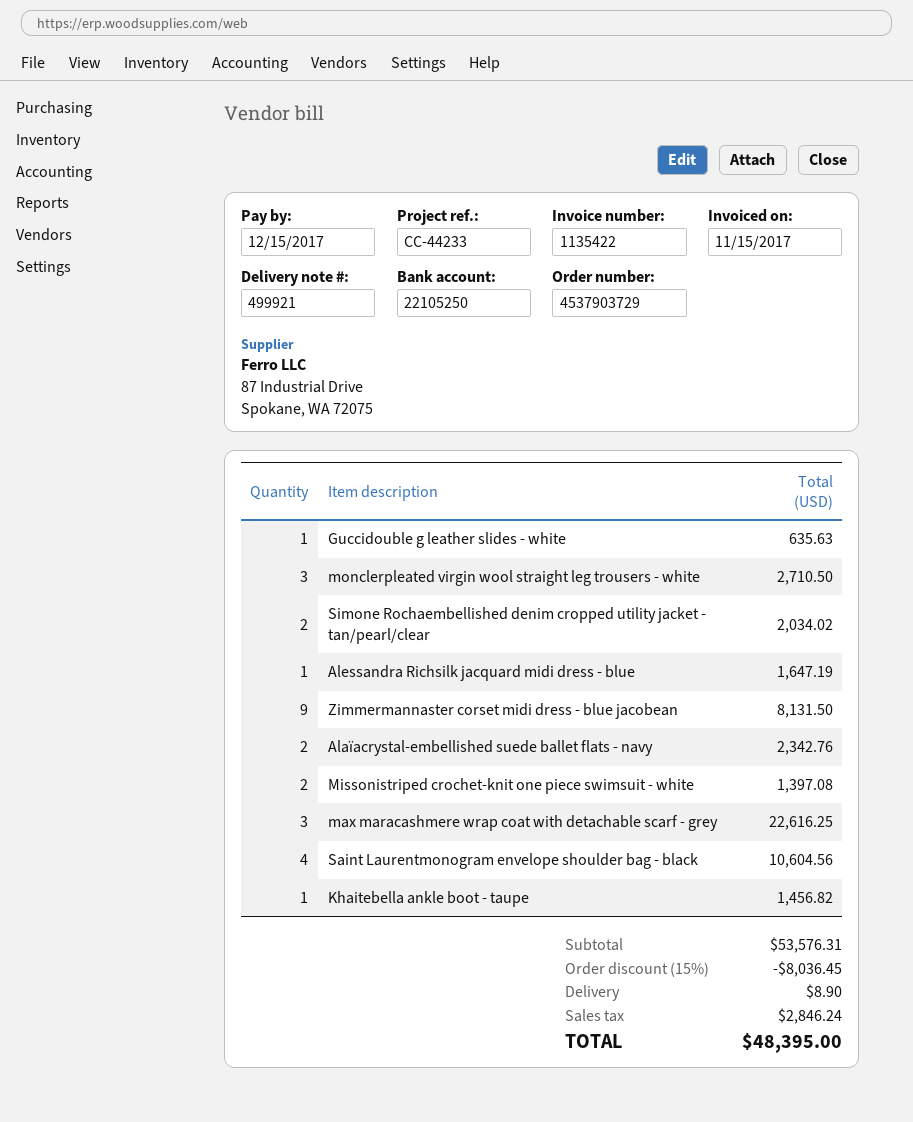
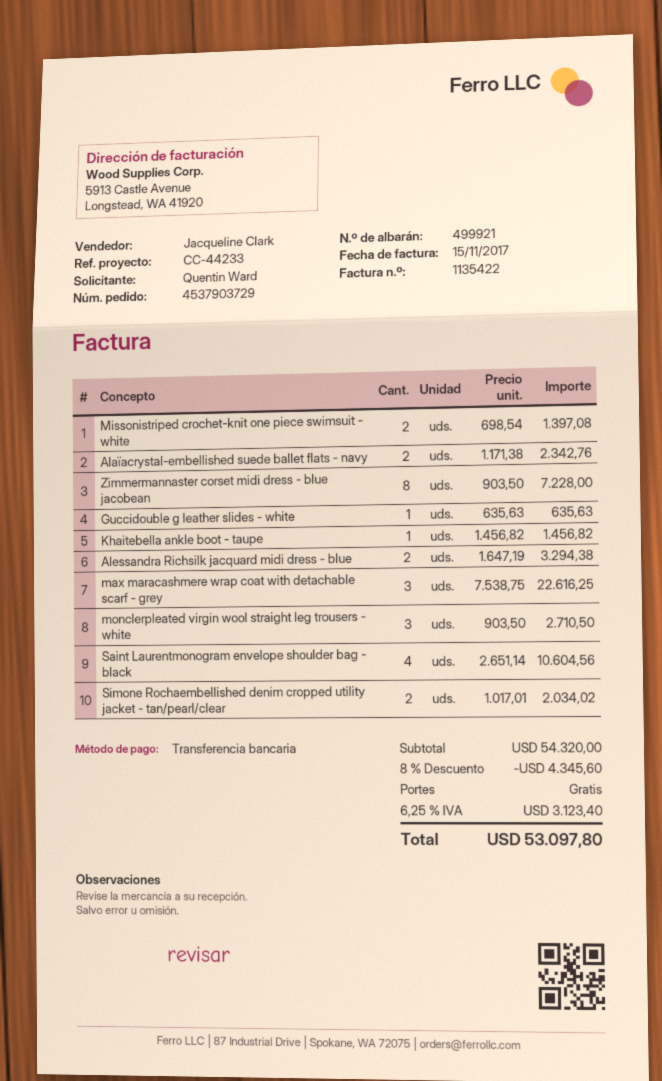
Alessandra Richsilk jacquard midi dress - blue: 1 for 1647.19 -> 2 for 3294.38
Zimmermannaster corset midi dress - blue jacobean: 9 for 8131.50 -> 8 for 7228.00
subtotal: 53576.31 -> 54320.00
discount: 15% = 8036.45 -> 8% = 4345.60
shipping: 8.90 -> 0.00
tax: 2846.24 -> 3123.40
total: 48395.00 -> 53097.80

